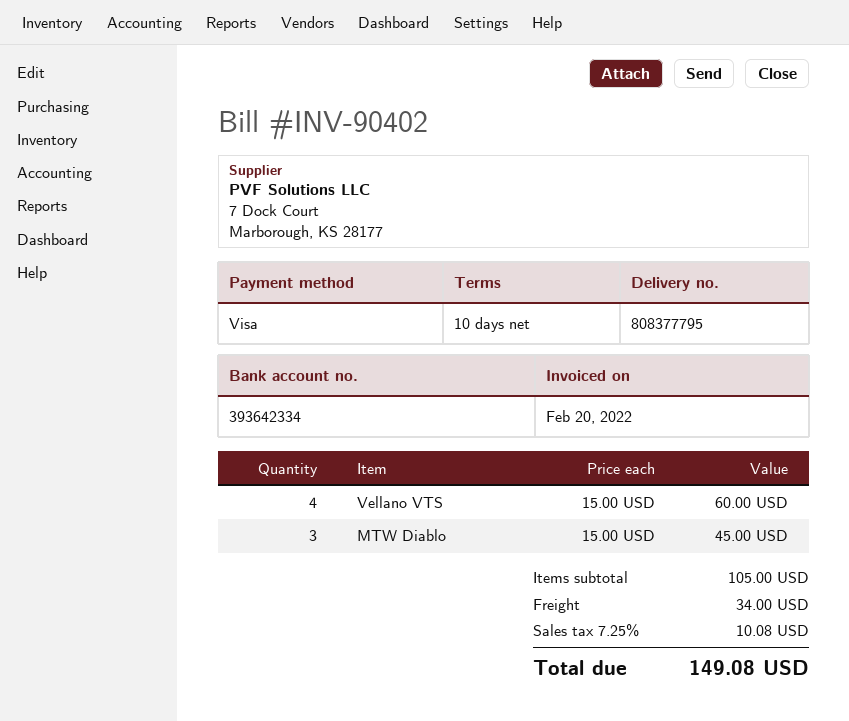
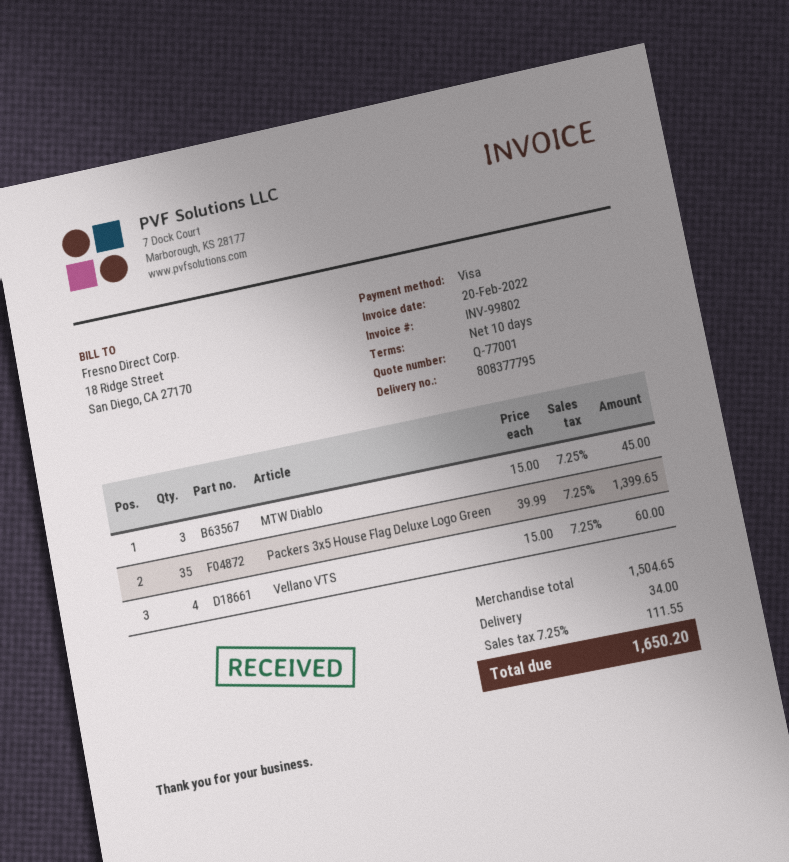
invoice number: INV-90402 -> INV-99802
Packers 3x5 House Flag Deluxe Logo Green: none -> 35 x 39.99 = 1399.65
subtotal: 105.00 -> 1504.65
tax: 7.25% = 10.08 -> 7.25% = 111.55
total: 149.08 -> 1650.20

